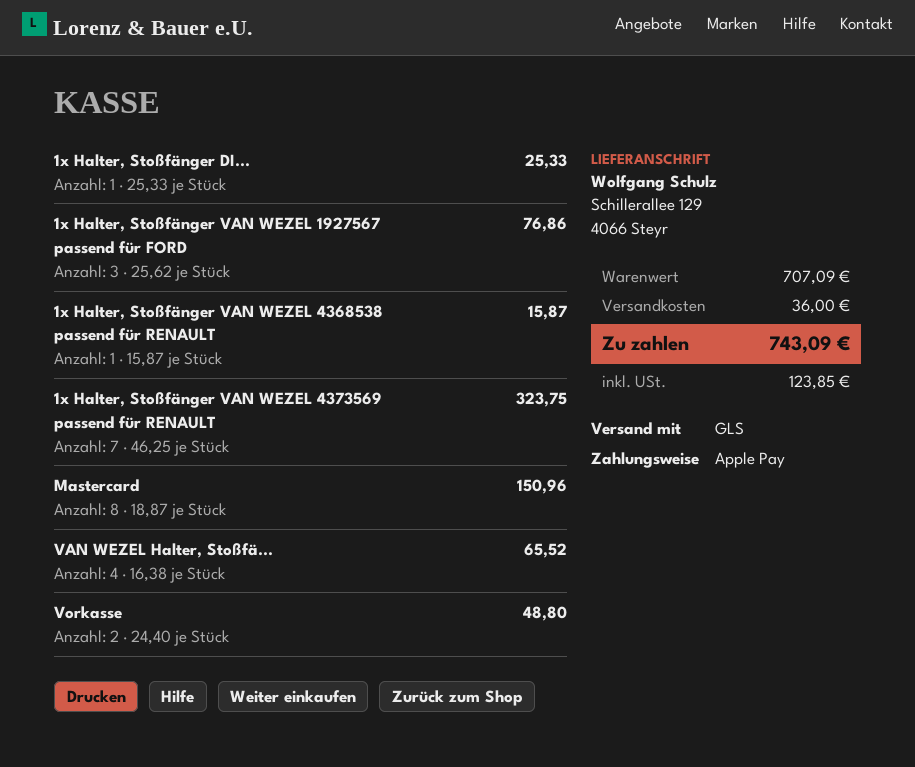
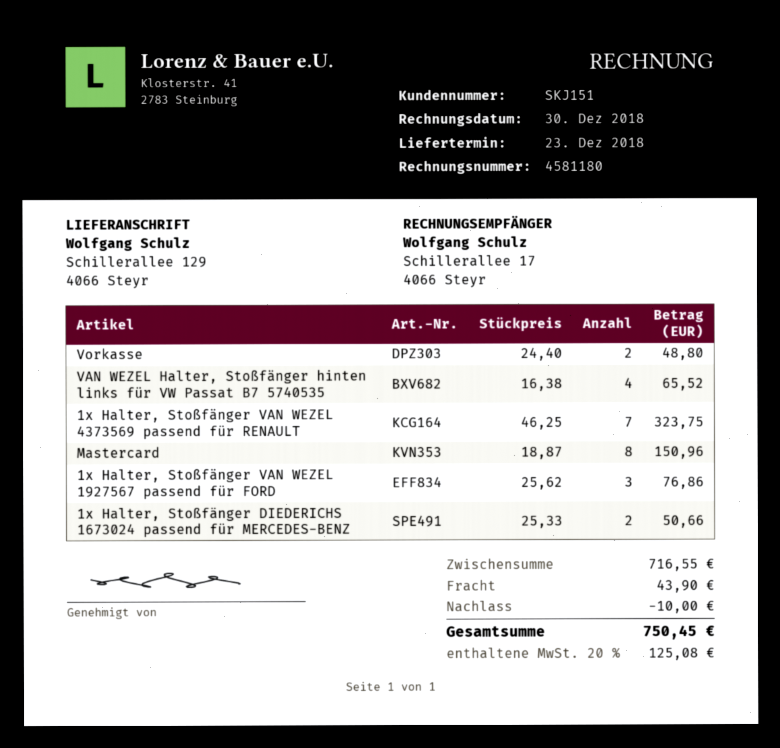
1x Halter, Stoßfänger DI...: 1 x 25.33 = 25.33 -> 2 x 25.33 = 50.66
1x Halter, Stoßfänger VAN WEZEL 4368538 passend für RENAULT: 1 x 15.87 = 15.87 -> none
subtotal: 707.09 -> 716.55
discount: none -> 10.00
shipping: 36.00 -> 43.90
tax: 123.85 -> 125.08
total: 743.09 -> 750.45

